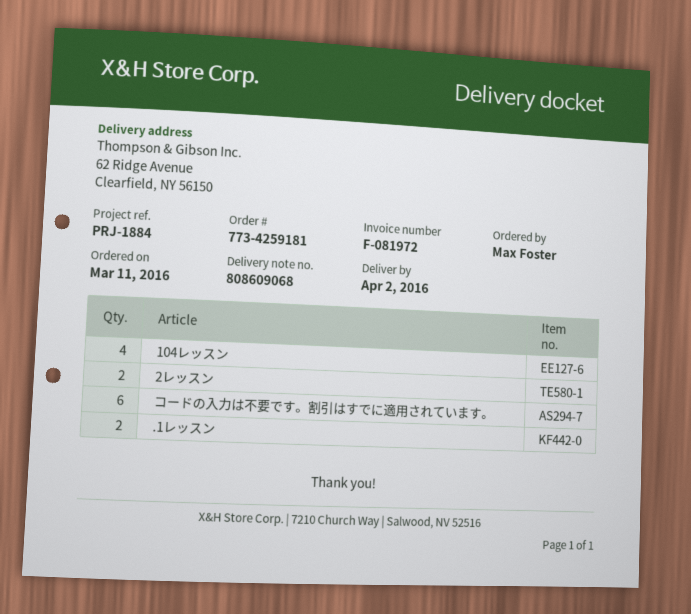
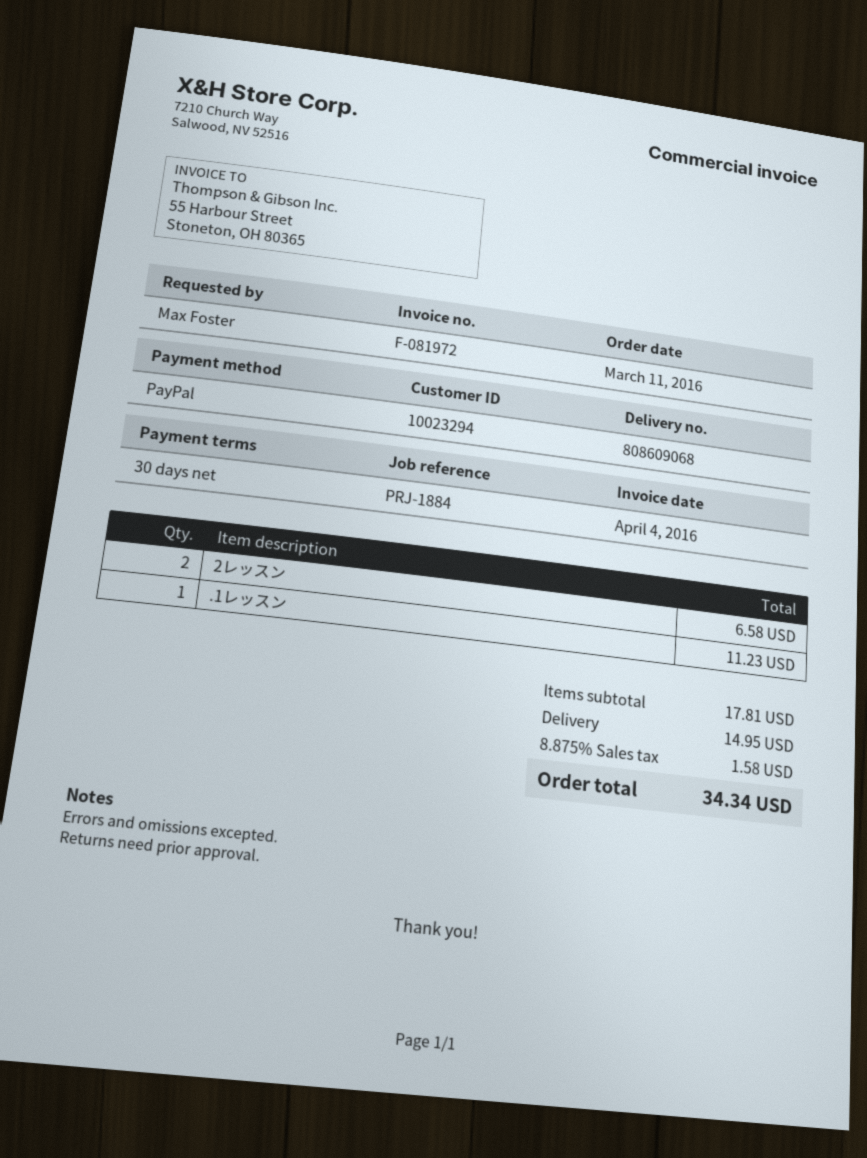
104レッスン: 4 -> none
コードの入力は不要です。割引はすでに適用されています。: 6 -> none
.1レッスン: 2 -> 1

